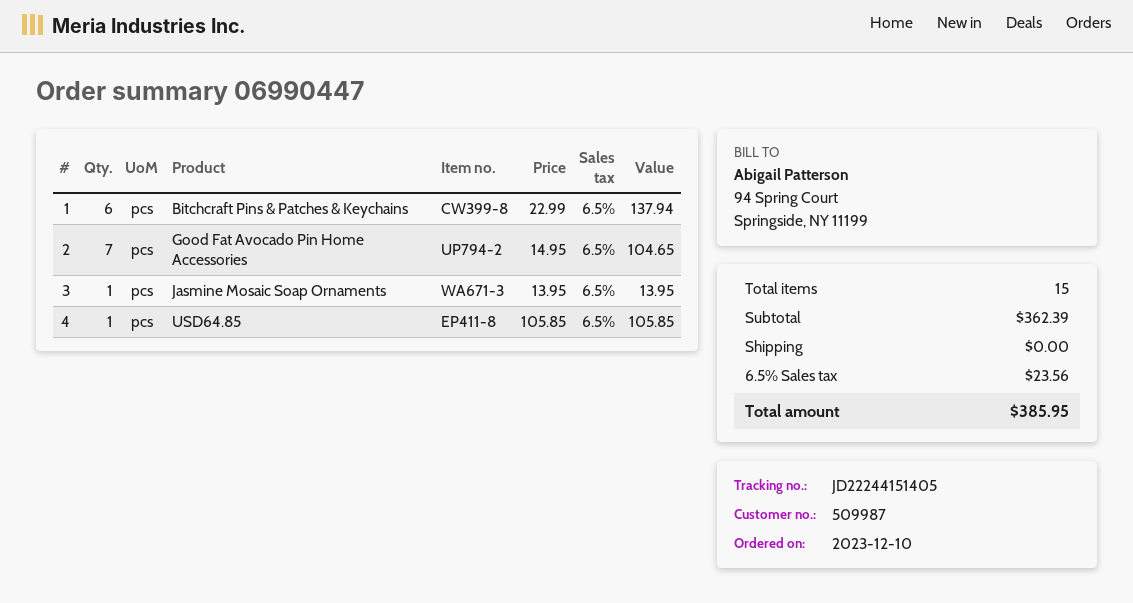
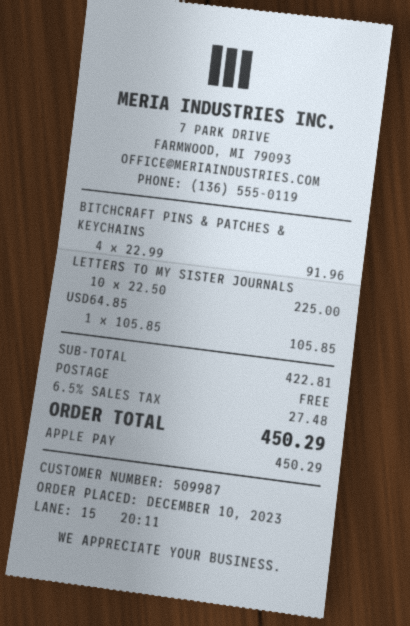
Bitchcraft Pins & Patches & Keychains: 6 x 22.99 = 137.94 -> 4 x 22.99 = 91.96
Good Fat Avocado Pin Home Accessories: 7 x 14.95 = 104.65 -> none
Jasmine Mosaic Soap Ornaments: 1 x 13.95 = 13.95 -> none
LETTERS TO MY SISTER JOURNALS: none -> 10 x 22.50 = 225.00
subtotal: 362.39 -> 422.81
tax: 6.5% = 23.56 -> 6.5% = 27.48
total: 385.95 -> 450.29

